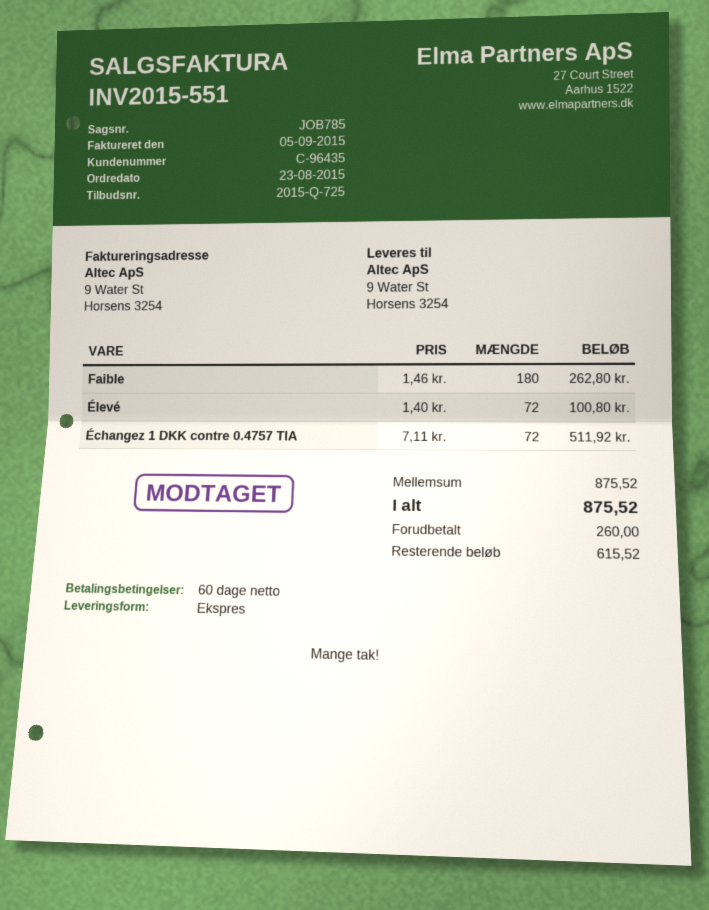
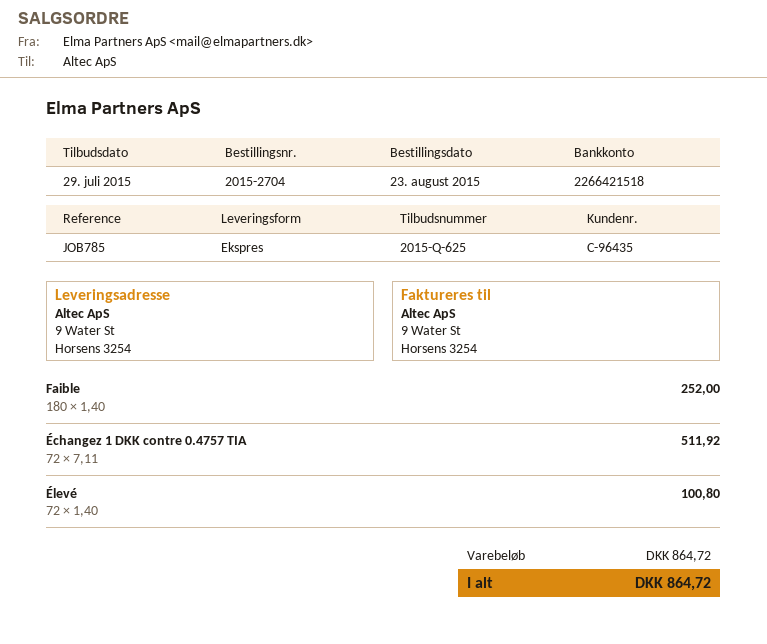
quote number: 2015-Q-725 -> 2015-Q-625
Faible: 180 x 1.46 = 262.80 -> 180 x 1.40 = 252.00
subtotal: 875.52 -> 864.72
total: 875.52 -> 864.72

